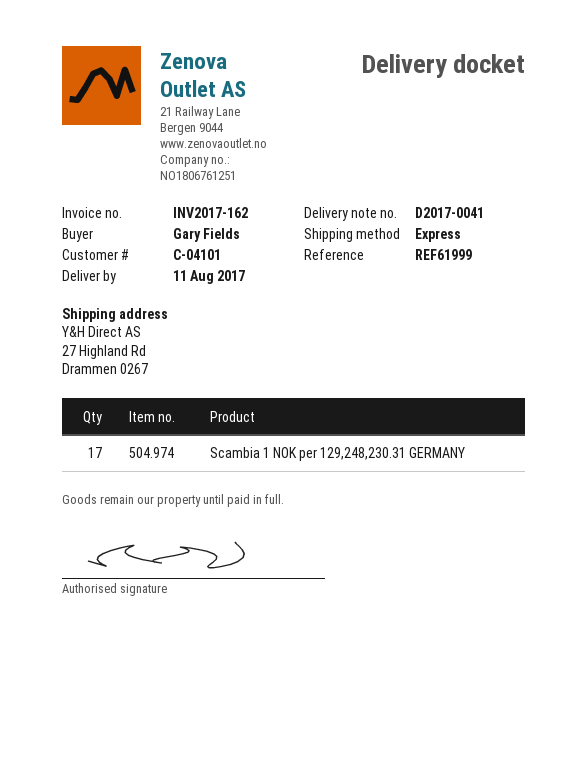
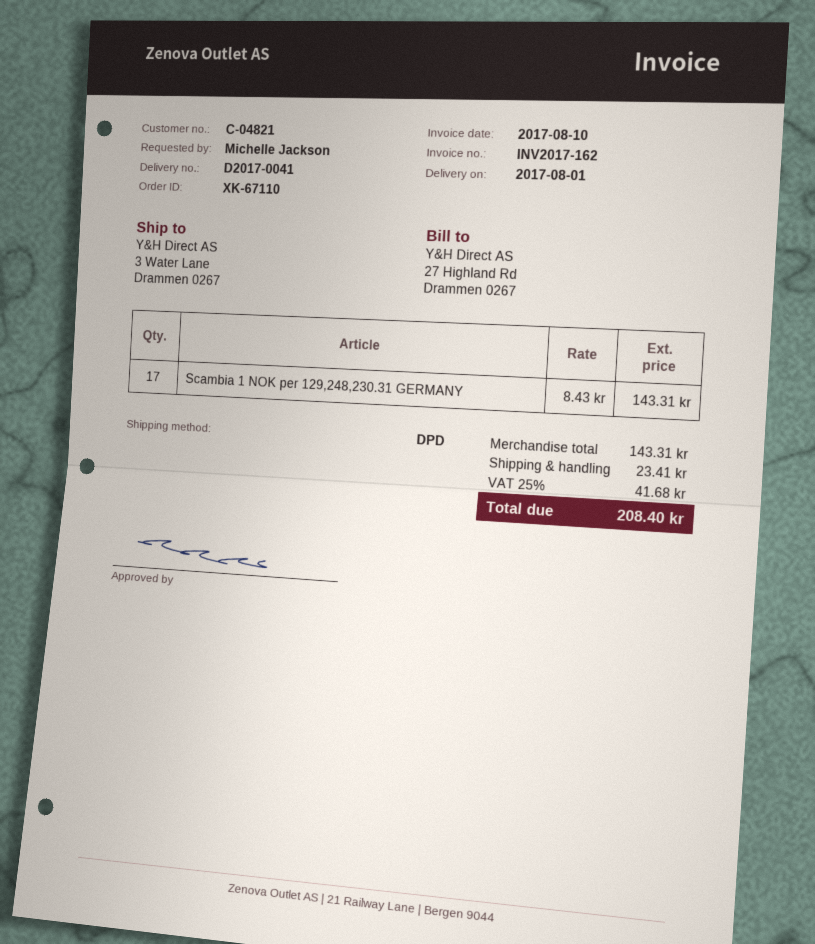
delivery date: 2017-08-11 -> 2017-08-01
customer number: C-04101 -> C-04821
ordered by: Gary Fields -> Michelle Jackson
shipping method: express -> DPD
ship to: 27 Highland Rd, Drammen 0267 -> 3 Water Lane, Drammen 0267

